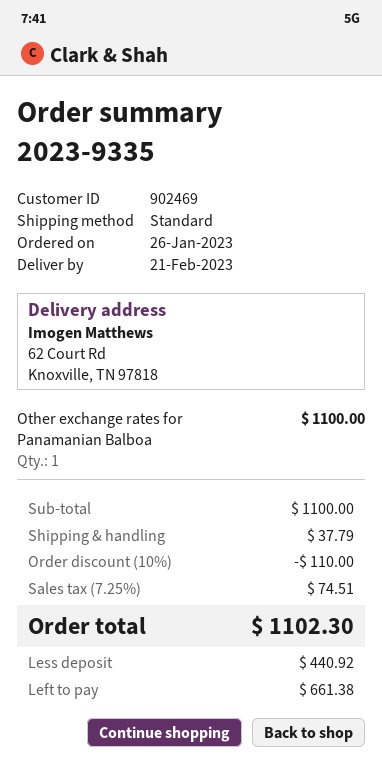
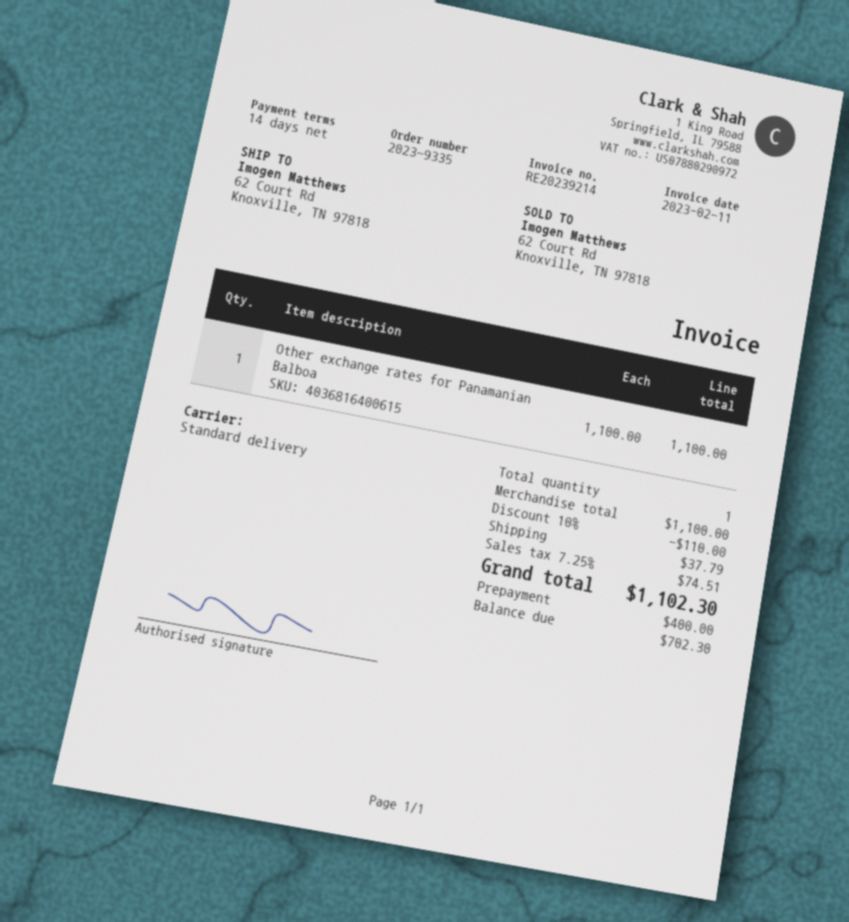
deposit: 440.92 -> 400.00
balance: 661.38 -> 702.30

